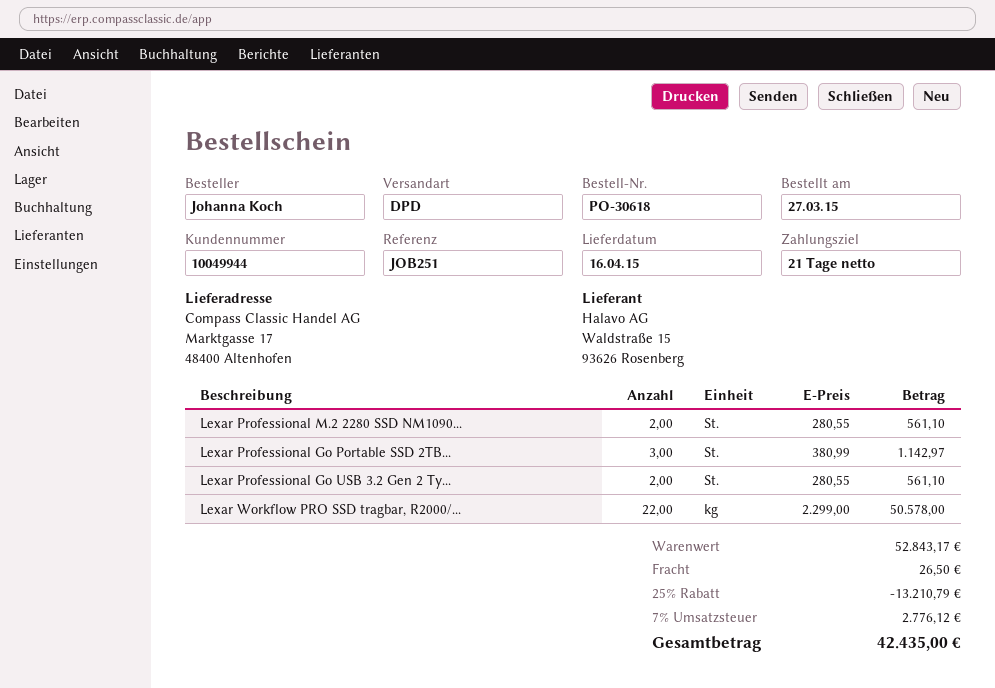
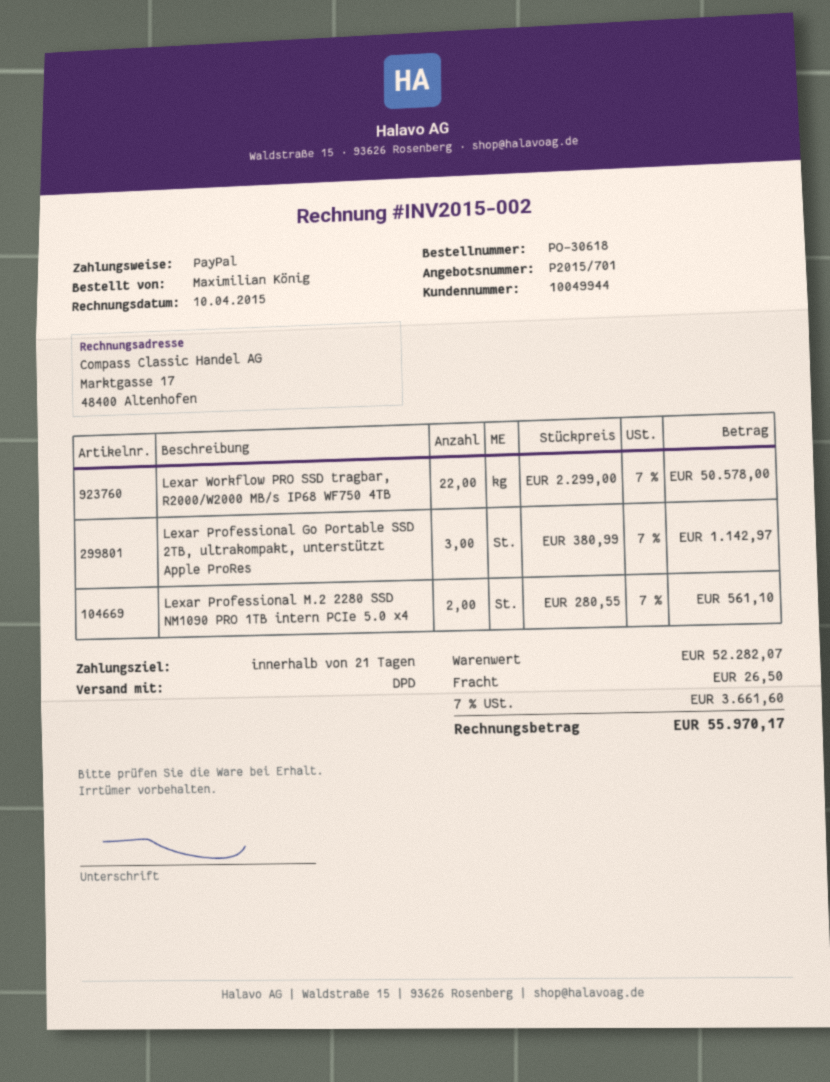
ordered by: Johanna Koch -> Maximilian König
Lexar Professional Go USB 3.2 Gen 2 Ty...: 2 x 280.55 = 561.10 -> none
subtotal: 52843.17 -> 52282.07
discount: 25% = 13210.79 -> none
tax: 7% = 2776.12 -> 7% = 3661.60
total: 42435.00 -> 55970.17

